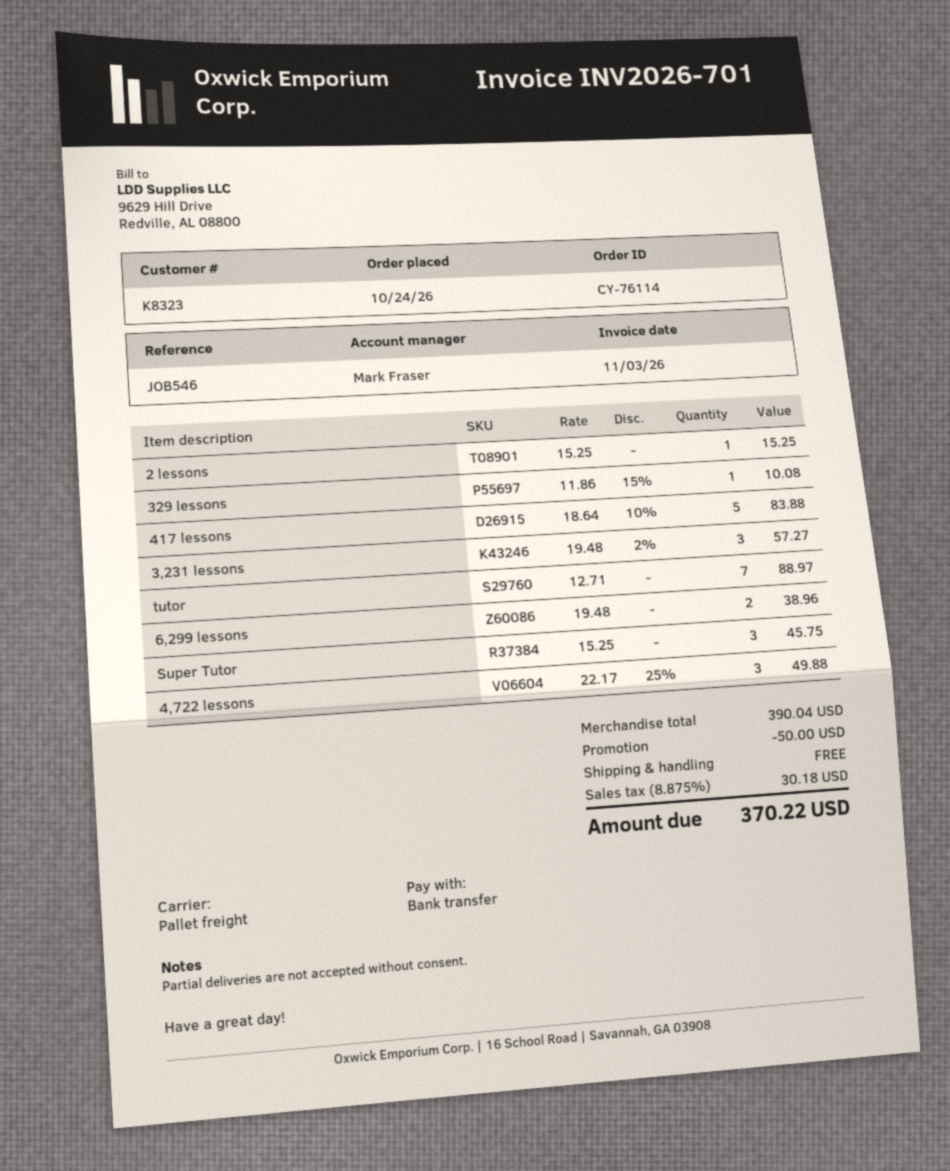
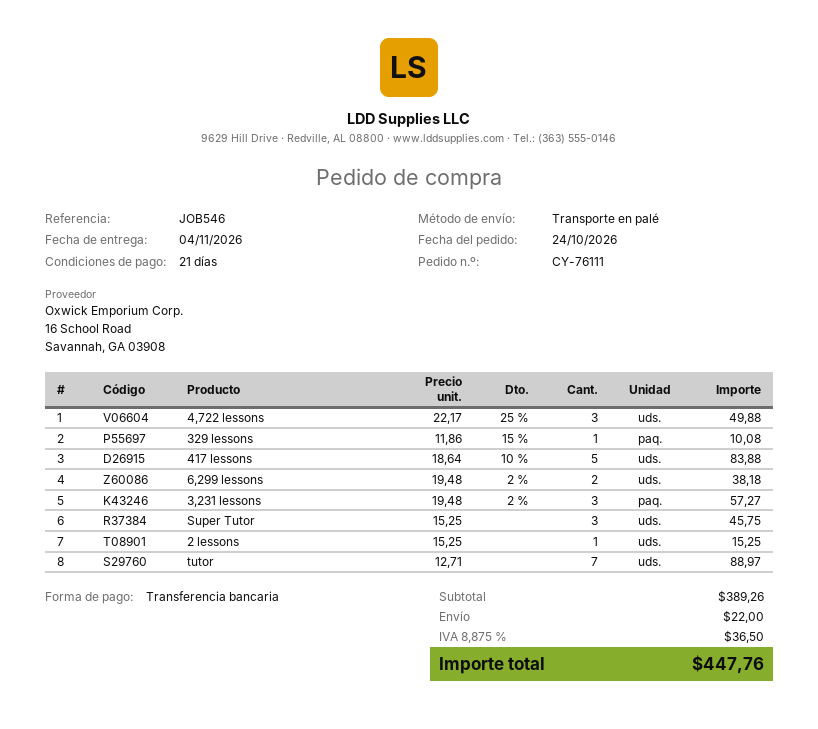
order number: CY-76114 -> CY-76111
6,299 lessons: 2 x 19.48 = 38.96 -> 2 x 19.48 - 2% = 38.18
subtotal: 390.04 -> 389.26
discount: 50.00 -> none
shipping: 0.00 -> 22.00
tax: 8.875% = 30.18 -> 8.875% = 36.50
total: 370.22 -> 447.76

